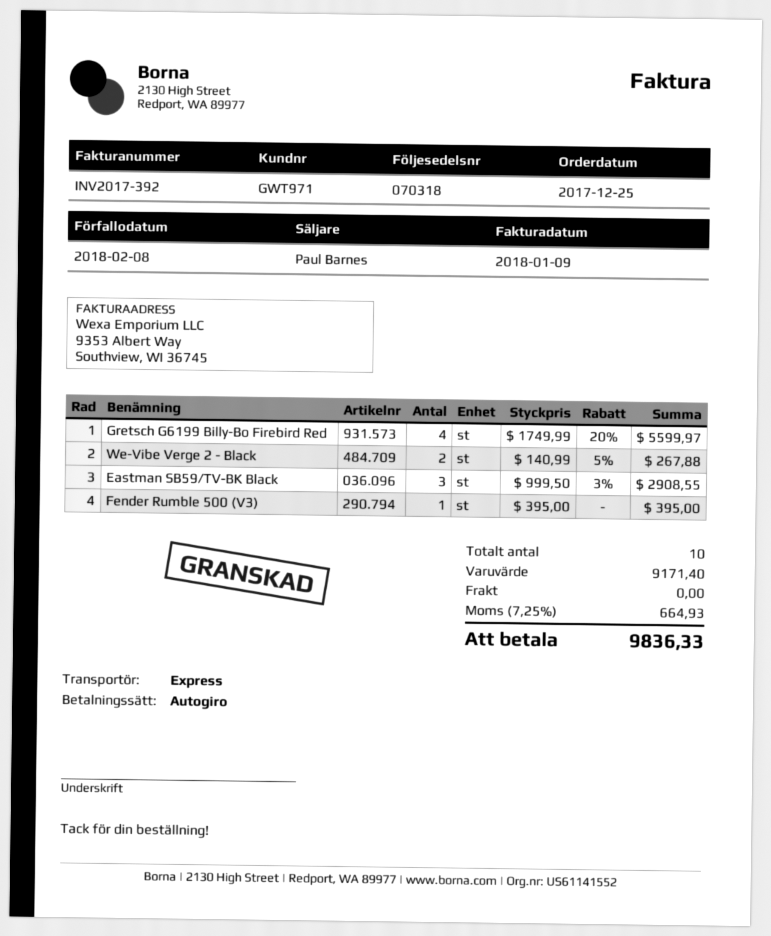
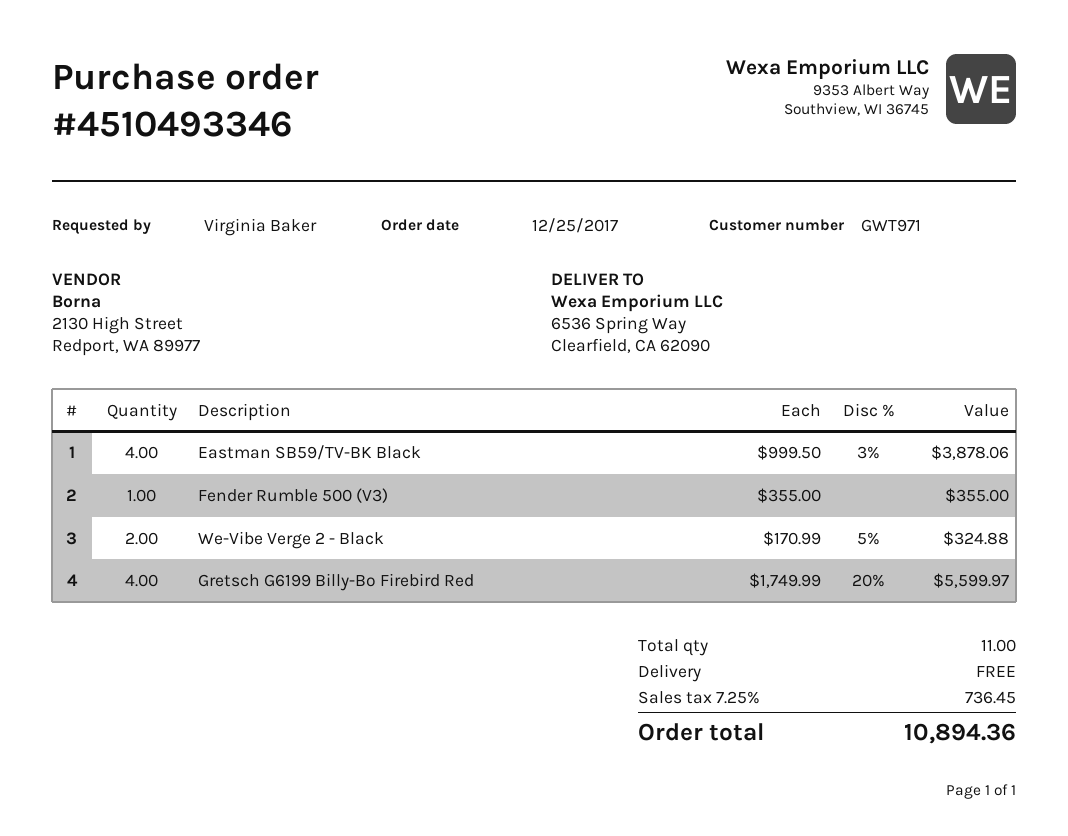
We-Vibe Verge 2 - Black: 2 x 140.99 - 5% = 267.88 -> 2 x 170.99 - 5% = 324.88
Eastman SB59/TV-BK Black: 3 x 999.50 - 3% = 2908.55 -> 4 x 999.50 - 3% = 3878.06
Fender Rumble 500 (V3): 1 x 395.00 = 395.00 -> 1 x 355.00 = 355.00
total quantity: 10 -> 11
tax: 7.25% = 664.93 -> 7.25% = 736.45
total: 9836.33 -> 10894.36

